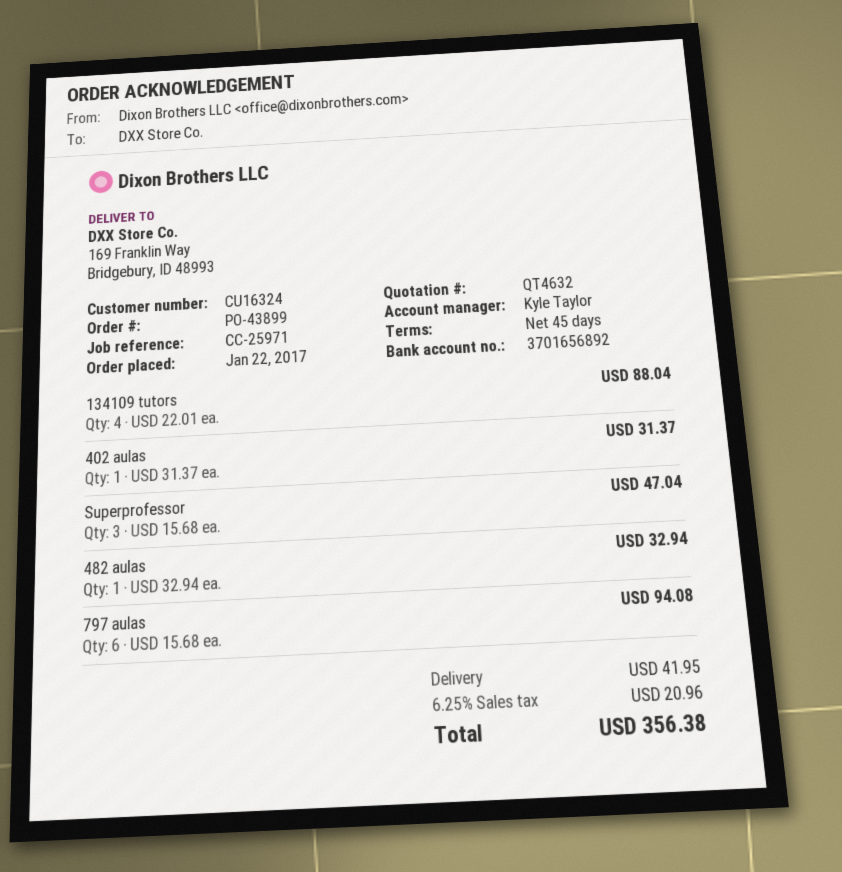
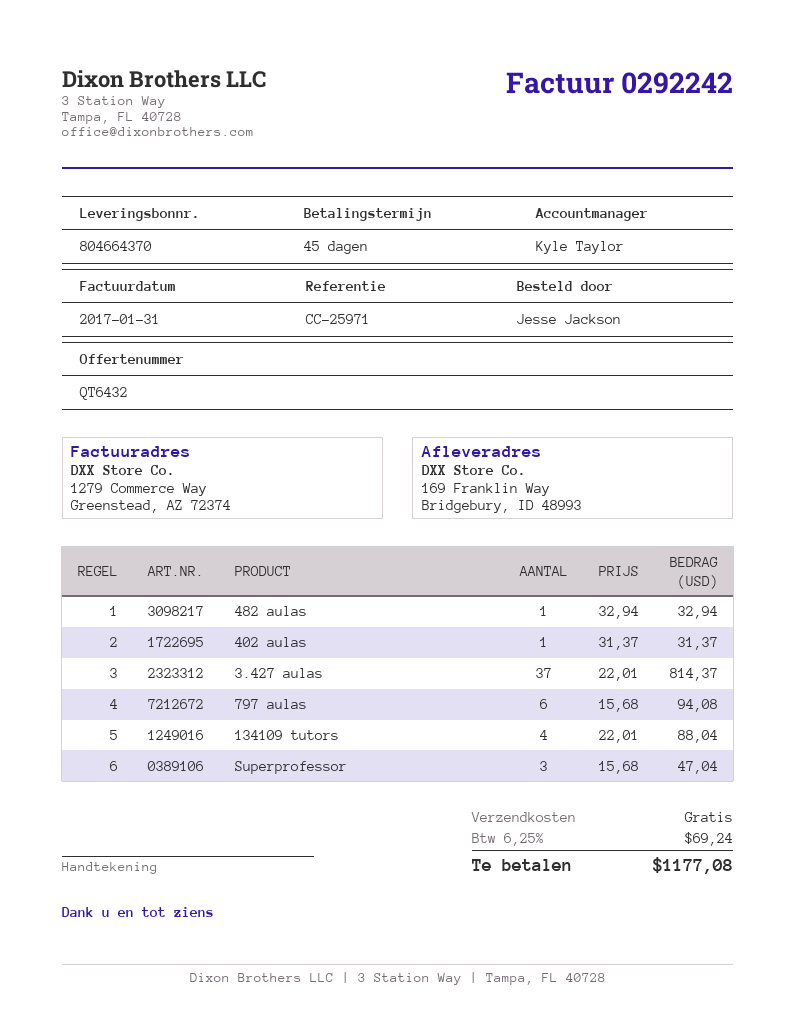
quote number: QT4632 -> QT6432
3.427 aulas: none -> 37 x 22.01 = 814.37
shipping: 41.95 -> 0.00
tax: 6.25% = 20.96 -> 6.25% = 69.24
total: 356.38 -> 1177.08

